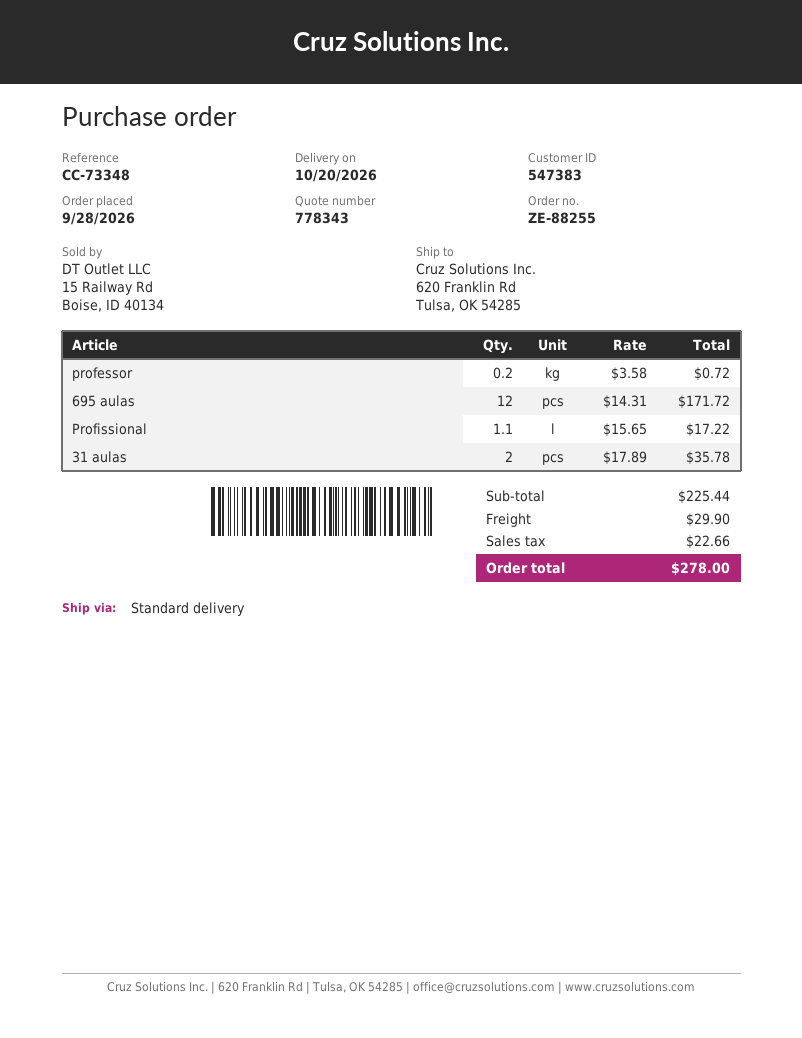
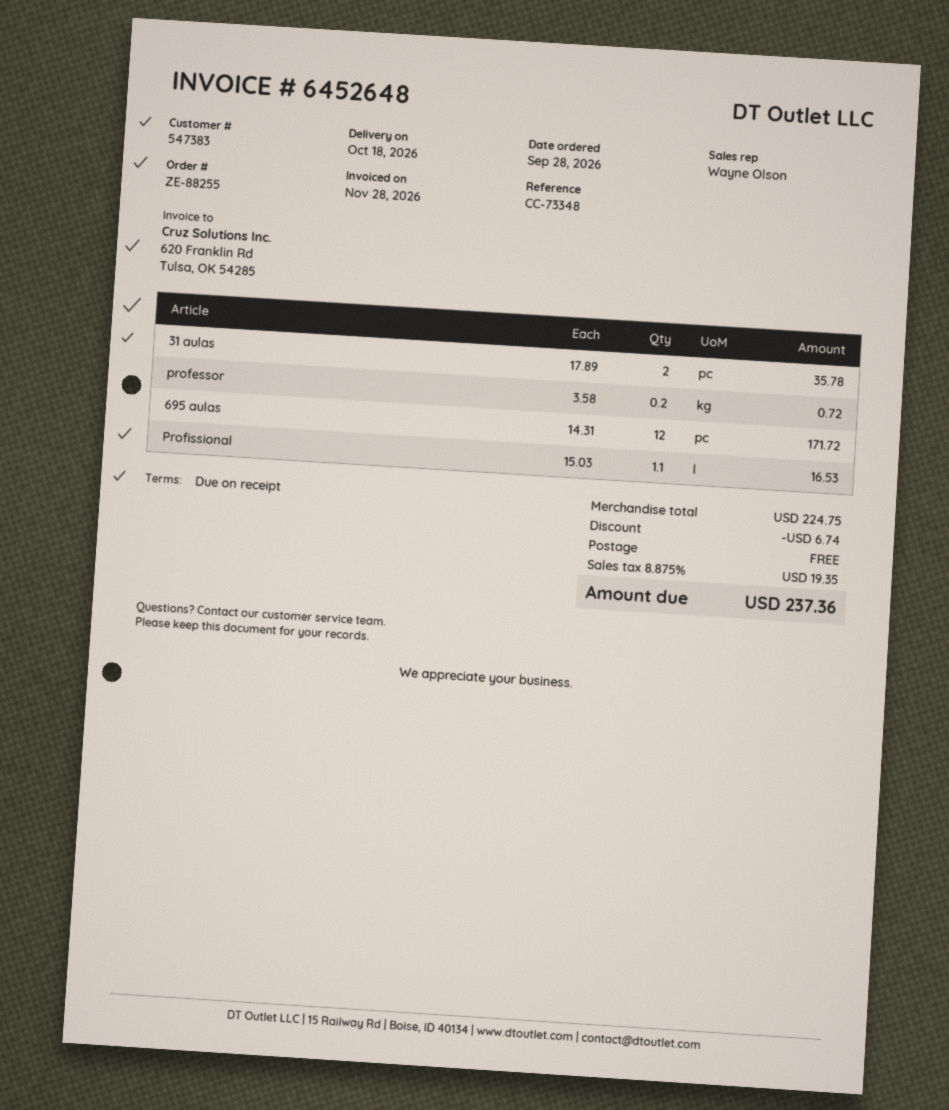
delivery date: 2026-10-20 -> 2026-10-18
Profissional: 1.1 x 15.65 = 17.22 -> 1.1 x 15.03 = 16.53
subtotal: 225.44 -> 224.75
discount: none -> 6.74
shipping: 29.90 -> 0.00
tax: 22.66 -> 19.35
total: 278.00 -> 237.36

